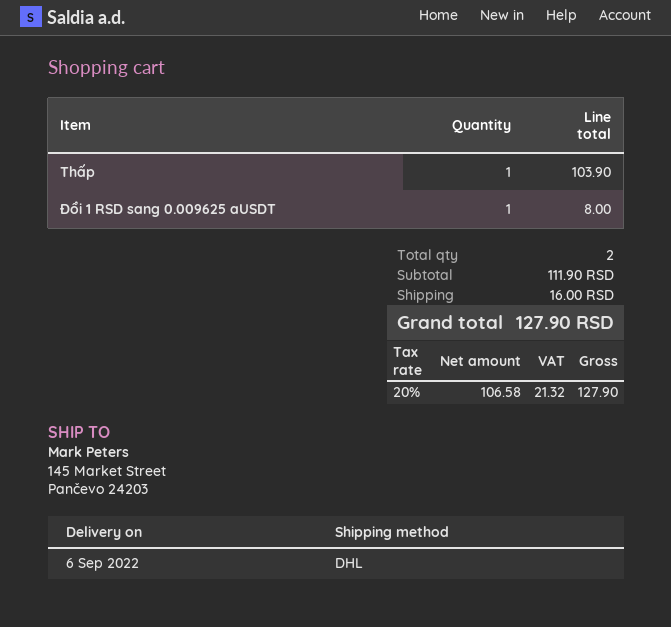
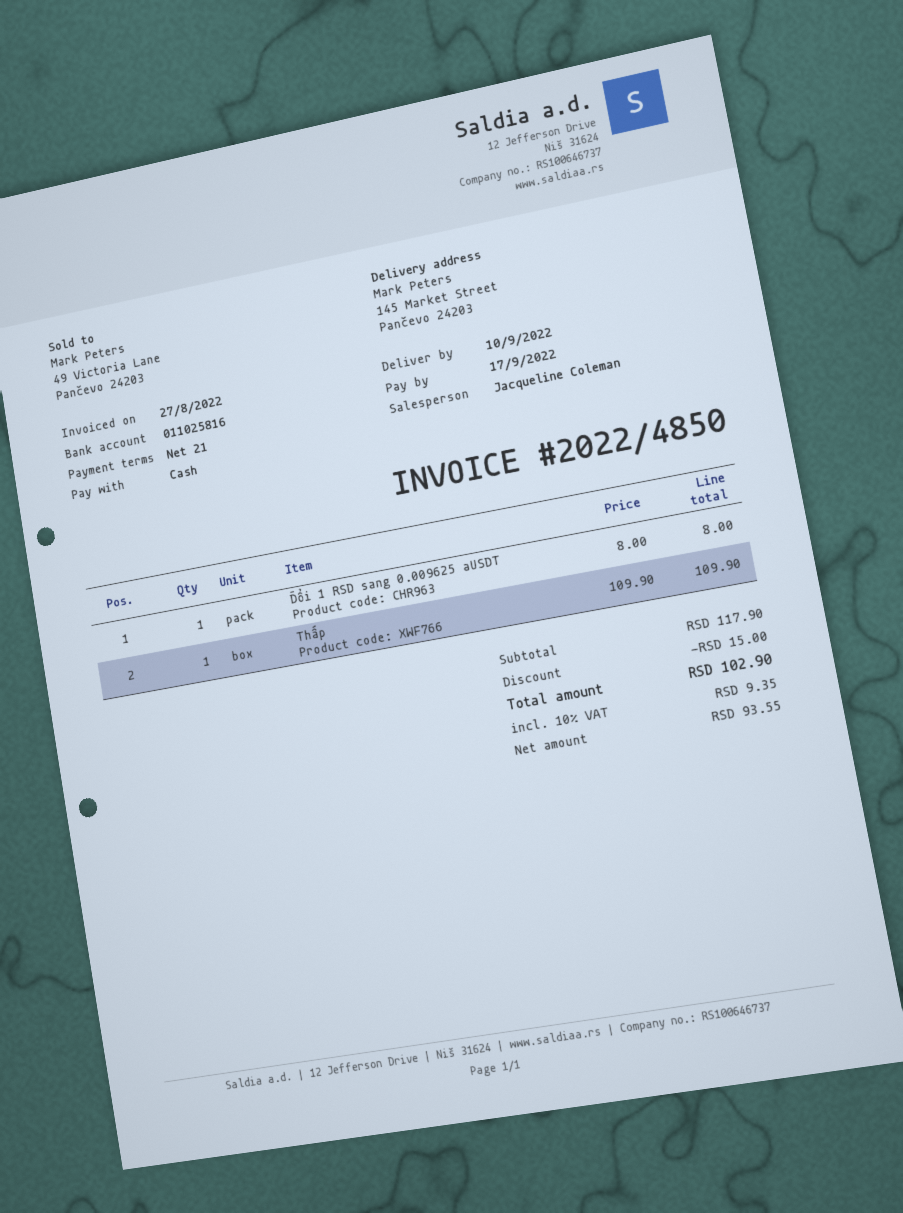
delivery date: 2022-09-06 -> 2022-09-10
Thấp: 1 for 103.90 -> 1 for 109.90
subtotal: 111.90 -> 117.90
discount: none -> 15.00
shipping: 16.00 -> none
net: 106.58 -> 93.55
tax: 20% = 21.32 -> 10% = 9.35
total: 127.90 -> 102.90

